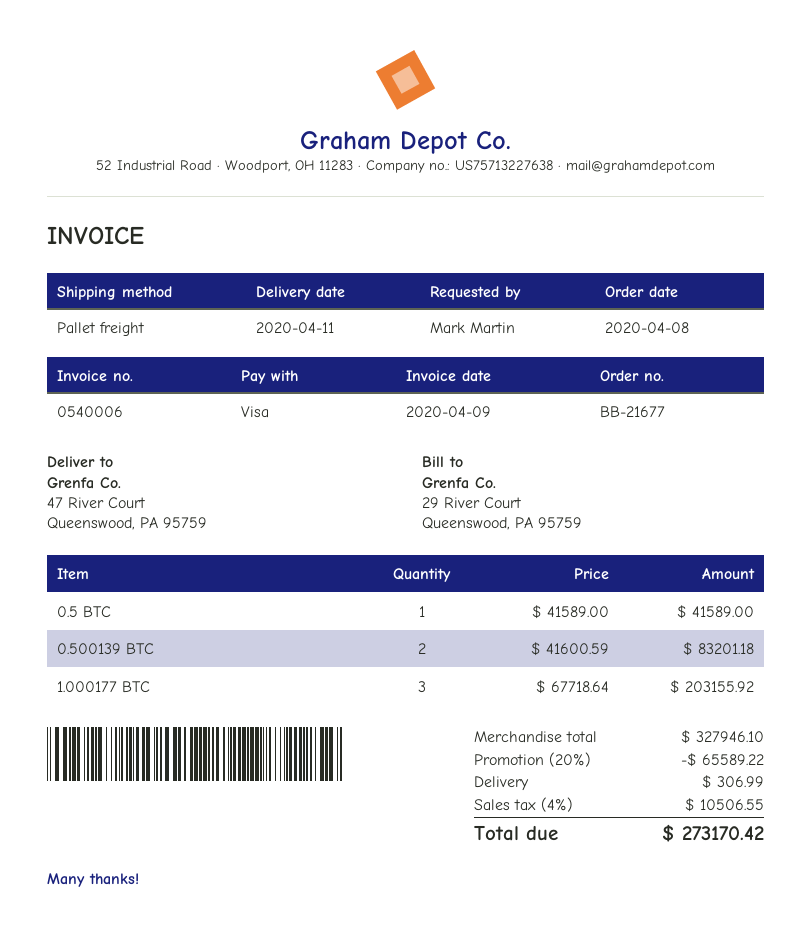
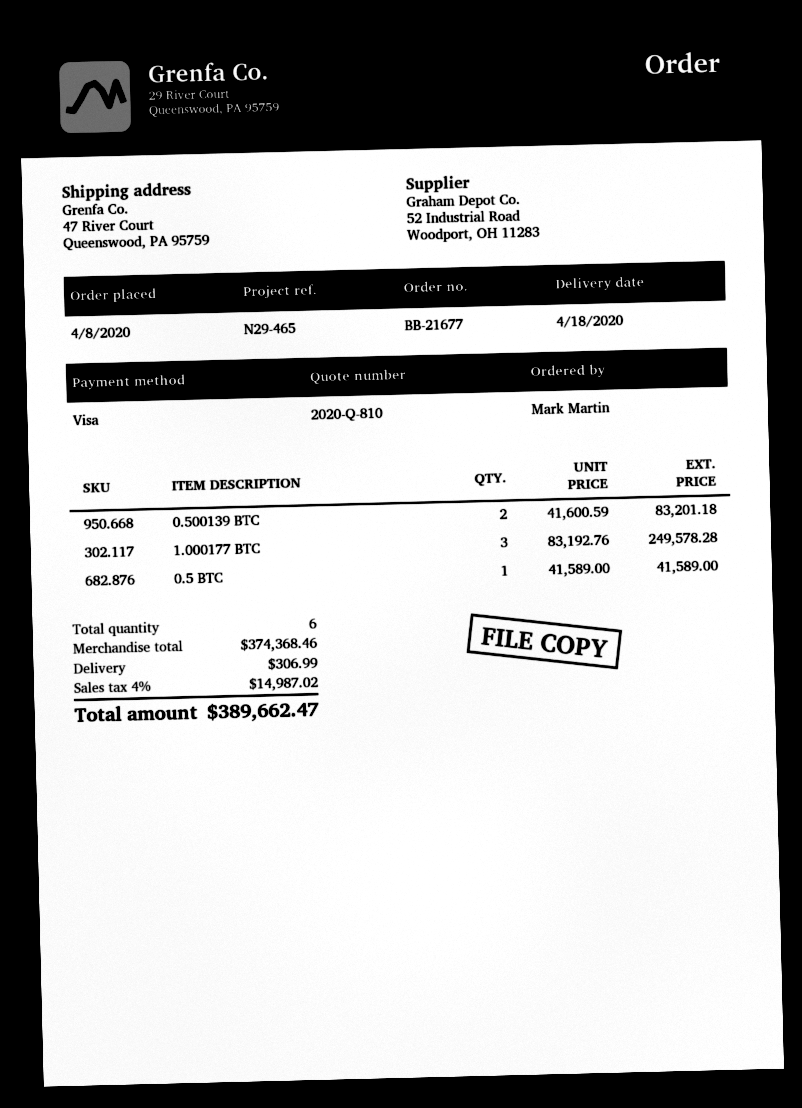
delivery date: 2020-04-11 -> 2020-04-18
1.000177 BTC: 3 x 67718.64 = 203155.92 -> 3 x 83192.76 = 249578.28
subtotal: 327946.10 -> 374368.46
discount: 20% = 65589.22 -> none
tax: 4% = 10506.55 -> 4% = 14987.02
total: 273170.42 -> 389662.47

